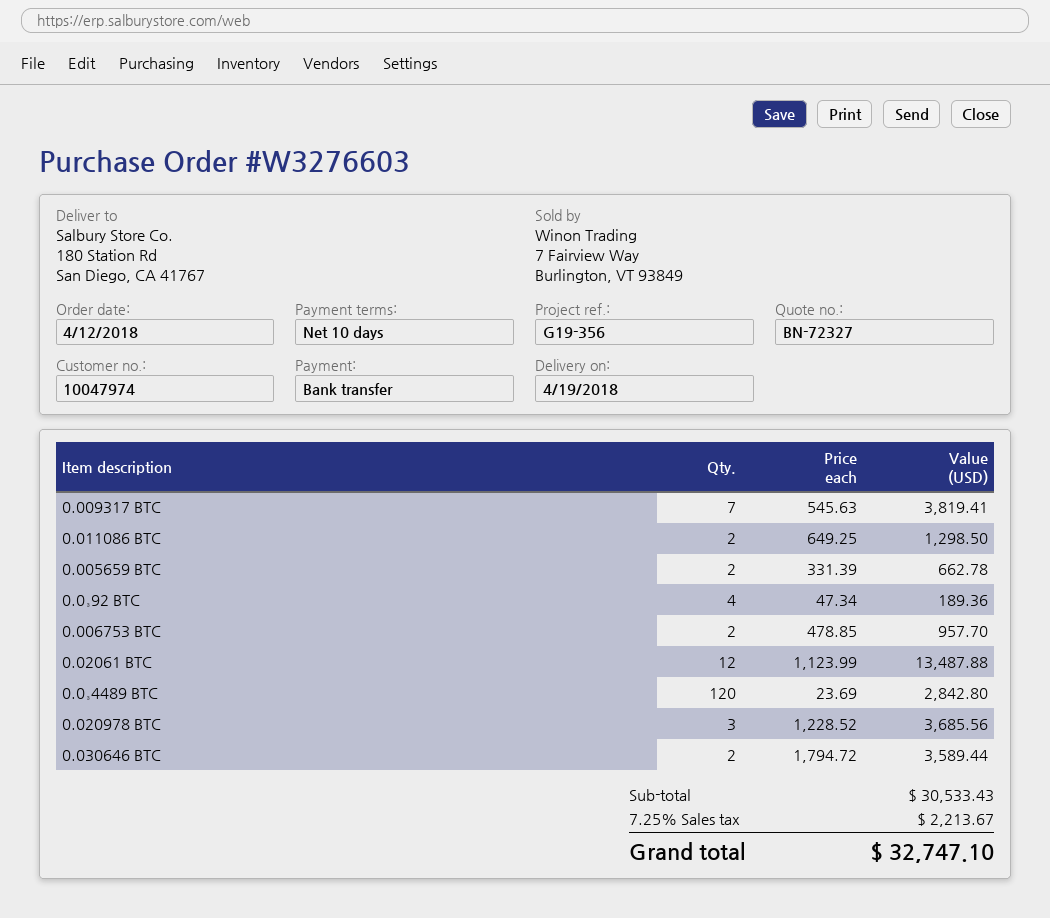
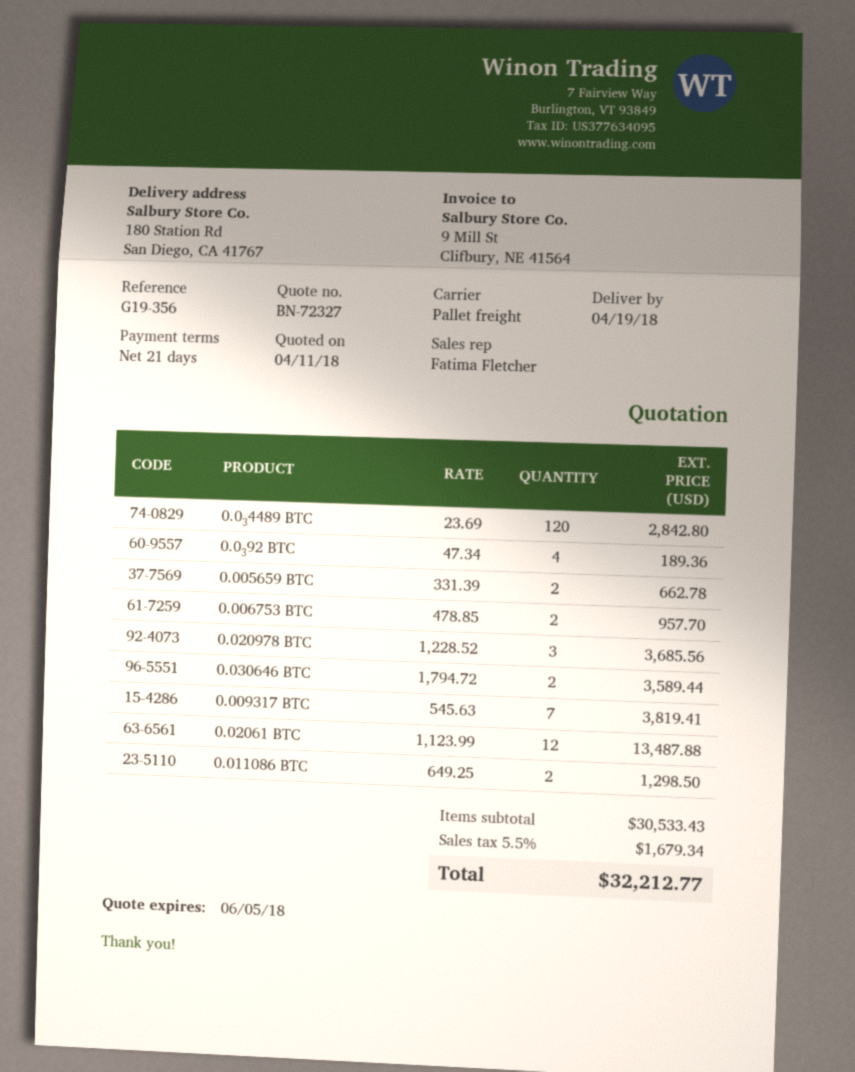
payment terms: 10 days -> 21 days
tax: 7.25% = 2213.67 -> 5.5% = 1679.34
total: 32747.10 -> 32212.77

